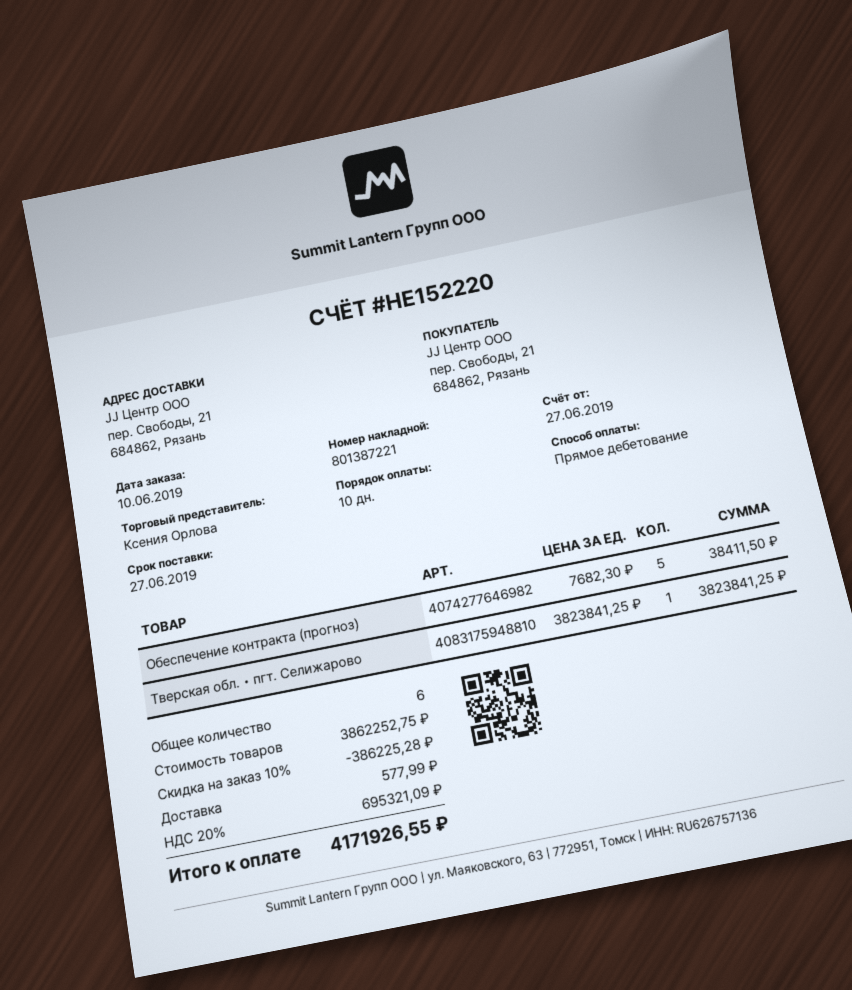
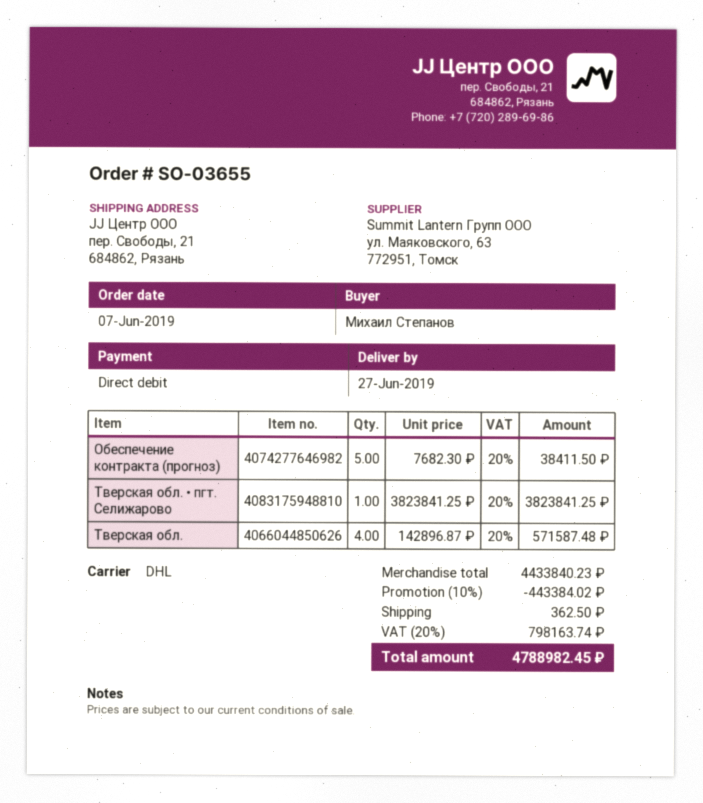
order date: 2019-06-10 -> 2019-06-07
Тверская обл.: none -> 4 x 142896.87 = 571587.48
subtotal: 3862252.75 -> 4433840.23
discount: 10% = 386225.28 -> 10% = 443384.02
shipping: 577.99 -> 362.50
tax: 20% = 695321.09 -> 20% = 798163.74
total: 4171926.55 -> 4788982.45

